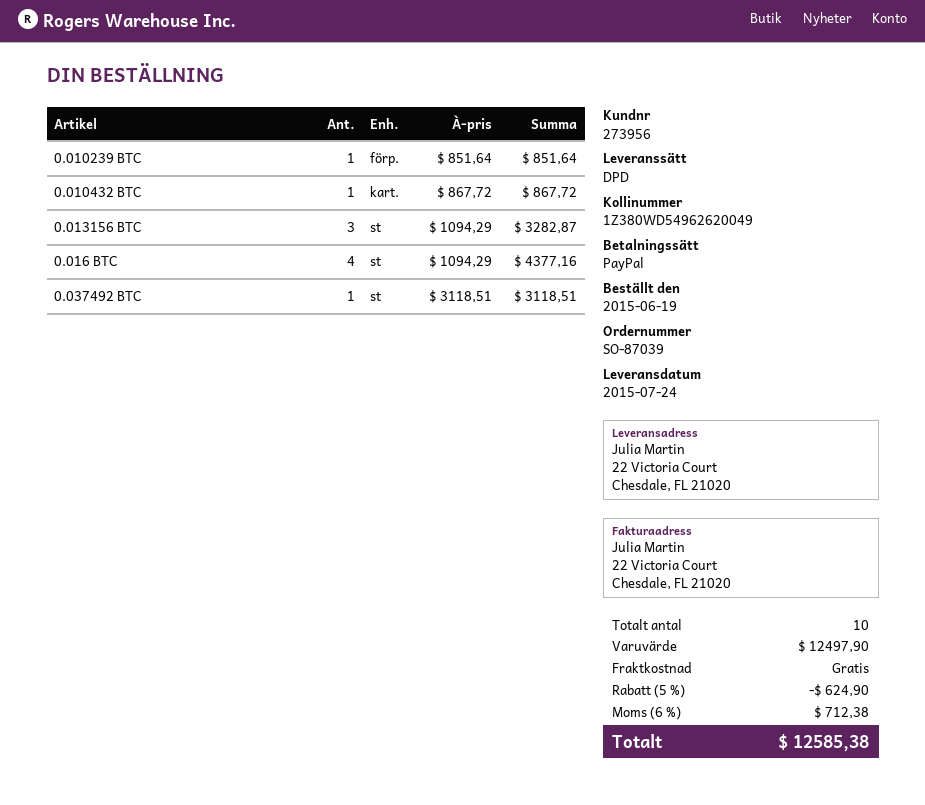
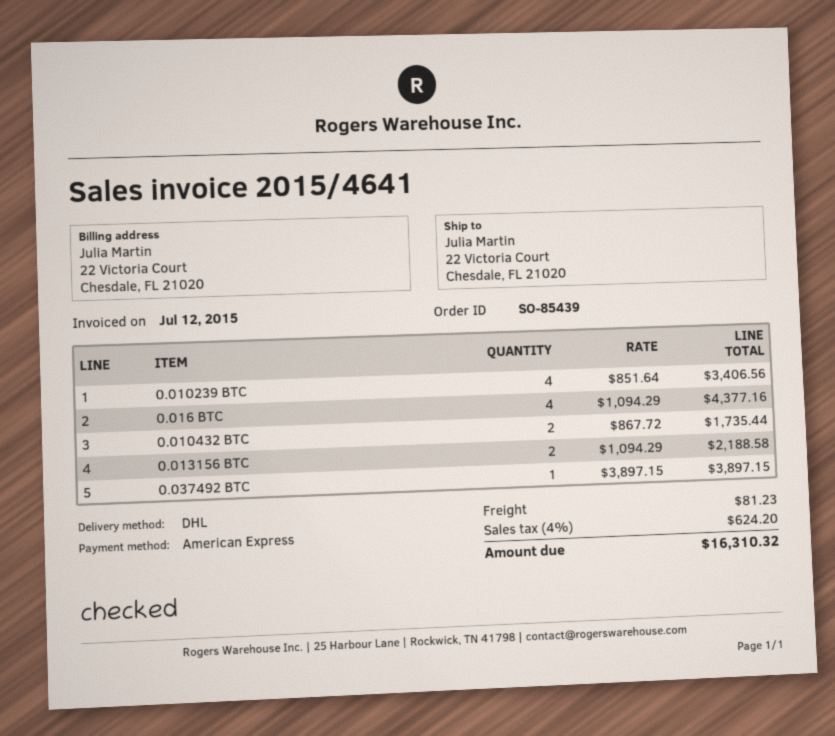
order number: SO-87039 -> SO-85439
payment method: PayPal -> American Express
shipping method: DPD -> DHL
0.010239 BTC: 1 x 851.64 = 851.64 -> 4 x 851.64 = 3406.56
0.010432 BTC: 1 x 867.72 = 867.72 -> 2 x 867.72 = 1735.44
0.013156 BTC: 3 x 1094.29 = 3282.87 -> 2 x 1094.29 = 2188.58
0.037492 BTC: 1 x 3118.51 = 3118.51 -> 1 x 3897.15 = 3897.15
discount: 5% = 624.90 -> none
shipping: 0.00 -> 81.23
tax: 6% = 712.38 -> 4% = 624.20
total: 12585.38 -> 16310.32

